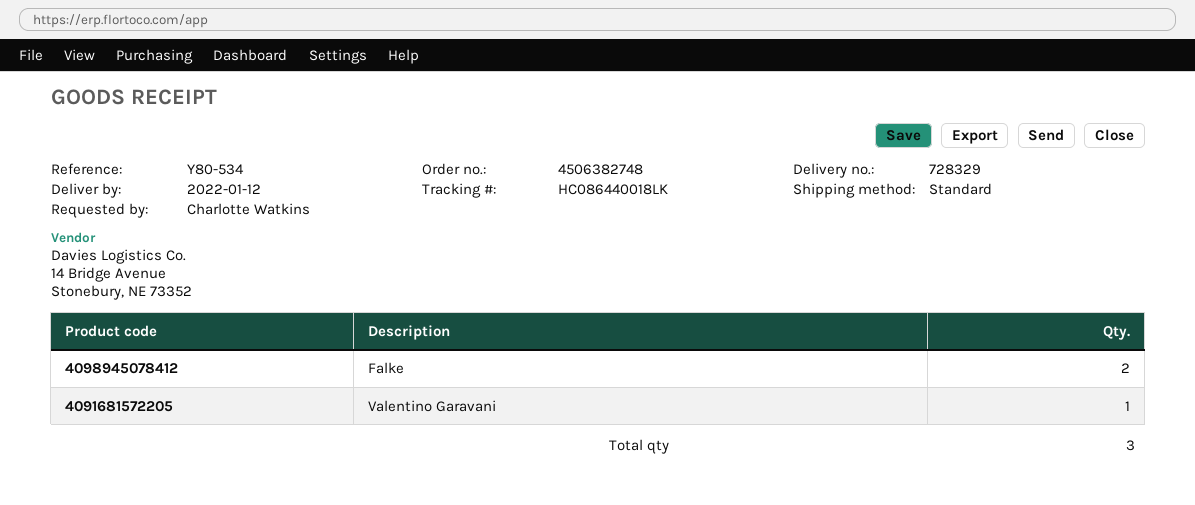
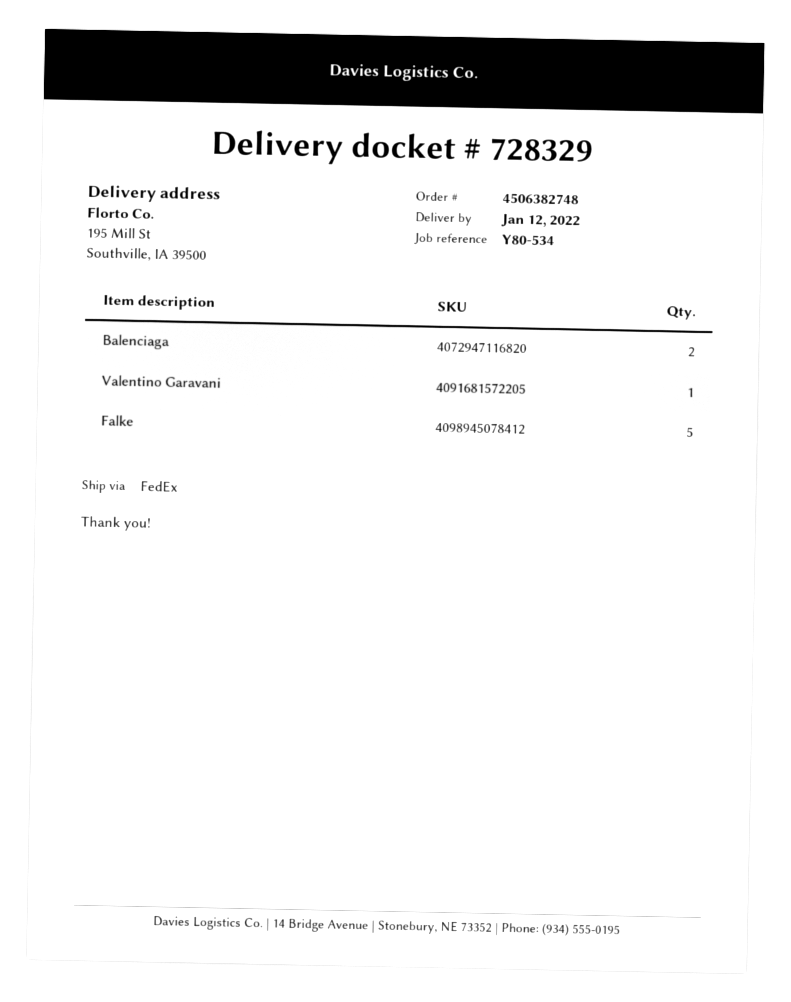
shipping method: standard -> FedEx
Falke: 2 -> 5
Balenciaga: none -> 2

